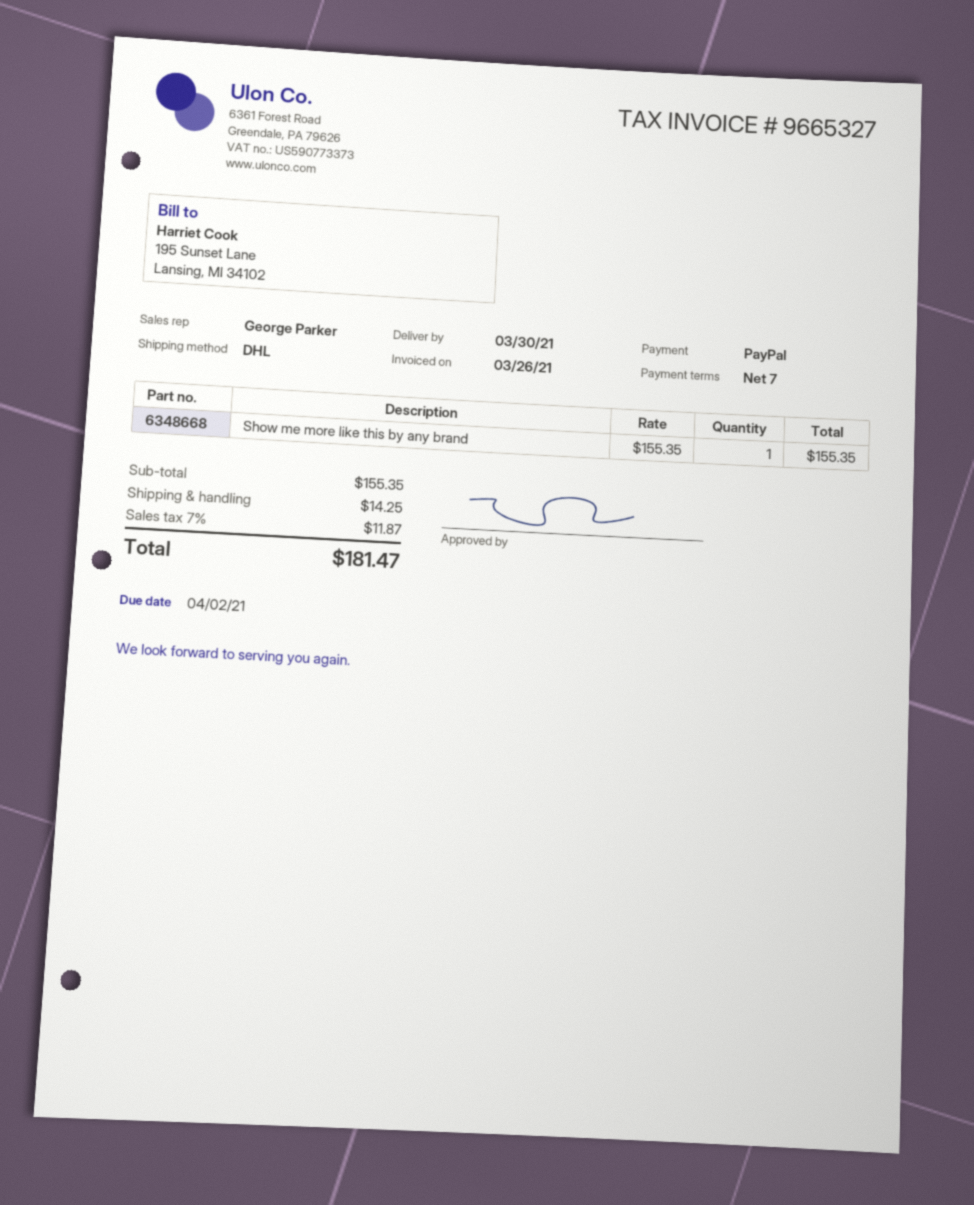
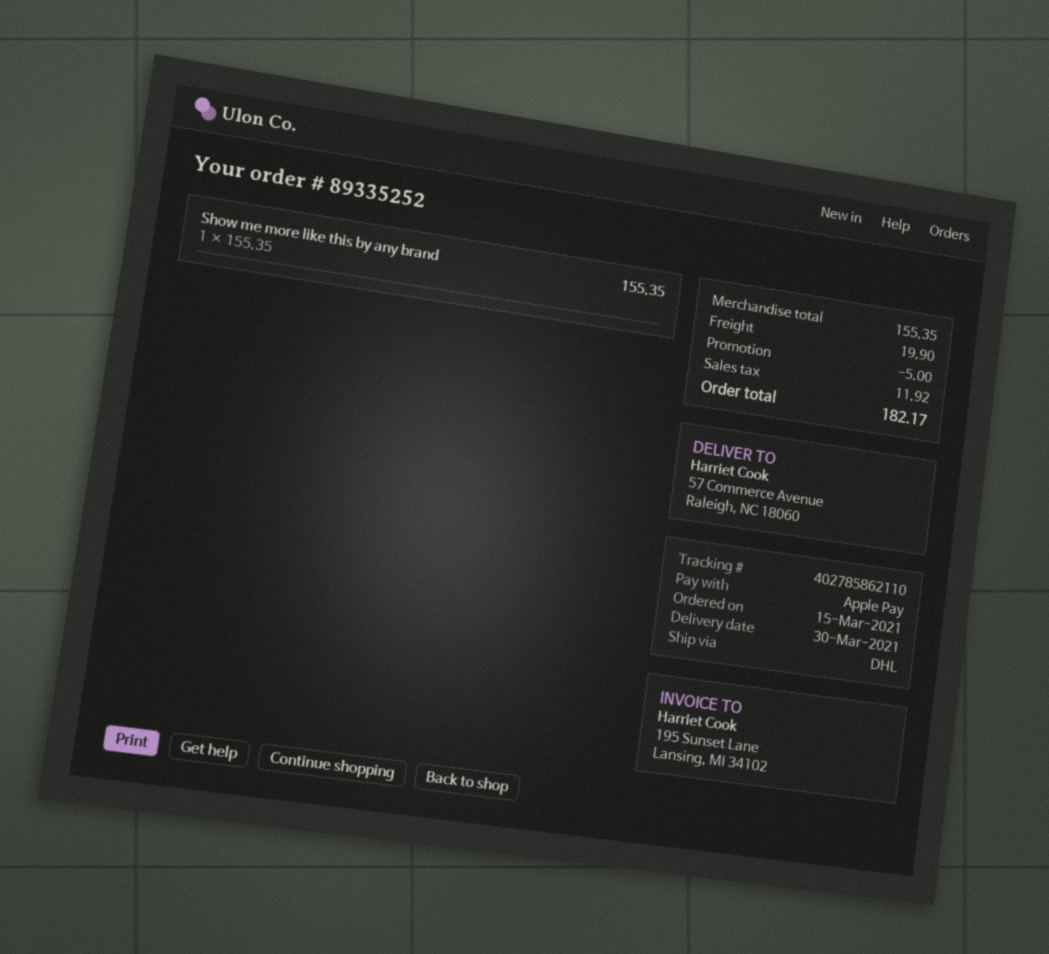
payment method: PayPal -> Apple Pay
discount: none -> 5.00
shipping: 14.25 -> 19.90
tax: 11.87 -> 11.92
total: 181.47 -> 182.17

